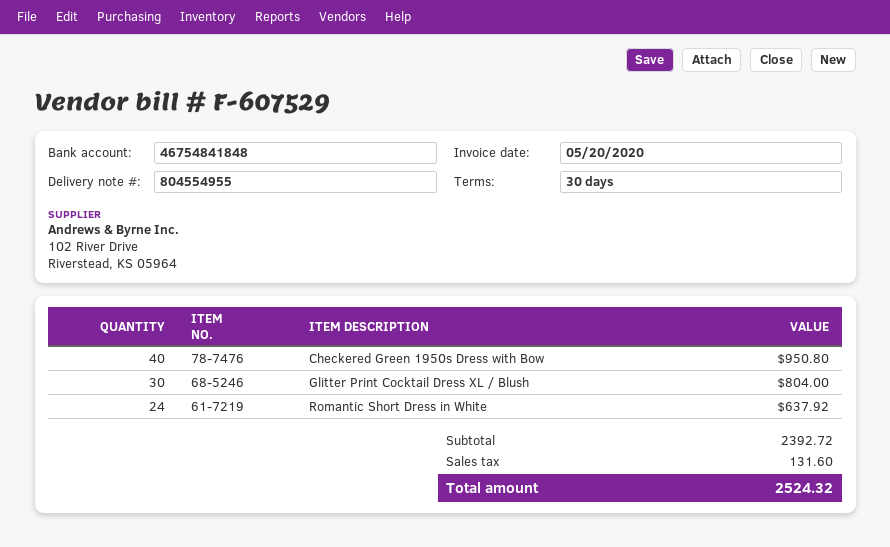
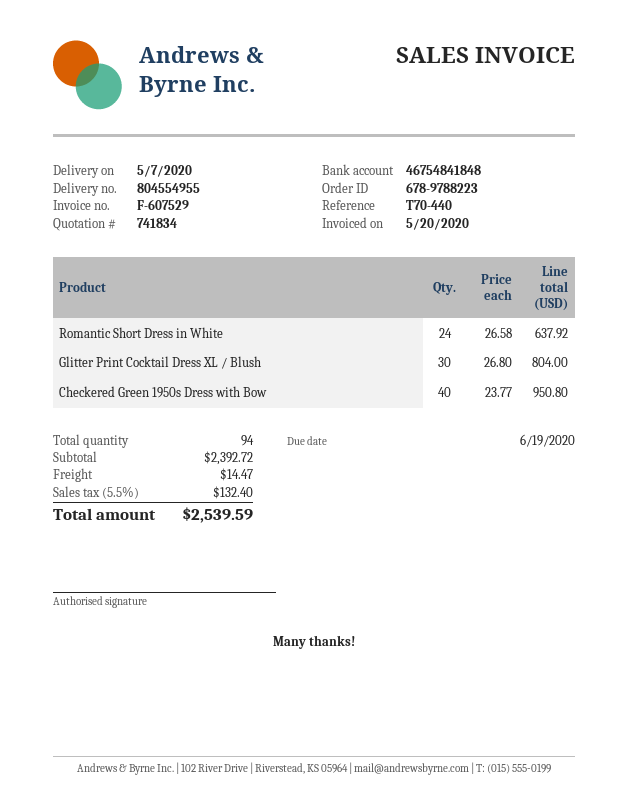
shipping: none -> 14.47
tax: 131.60 -> 132.40
total: 2524.32 -> 2539.59

